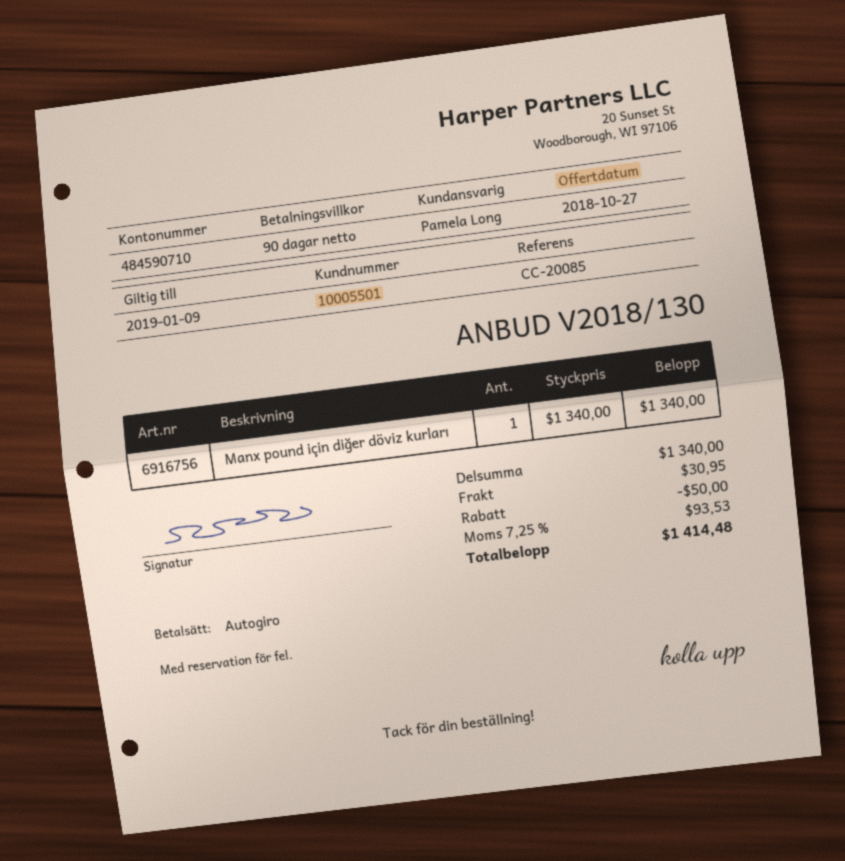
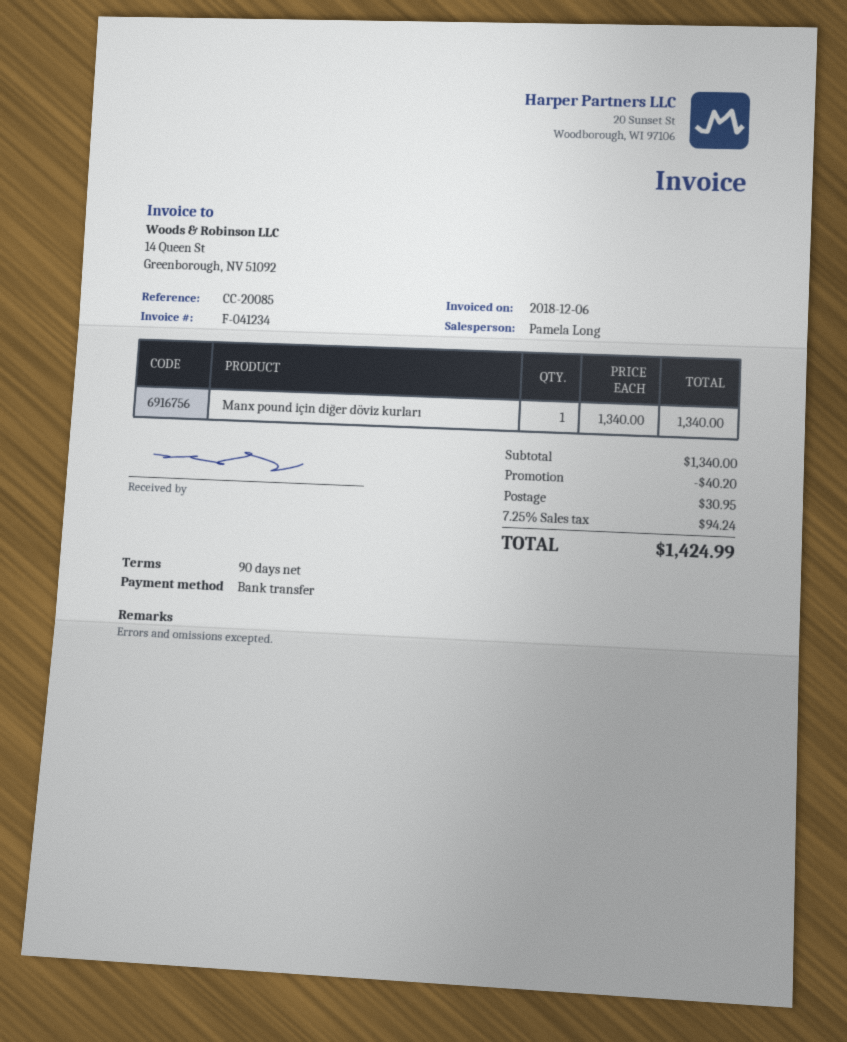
payment method: direct debit -> bank transfer
discount: 50.00 -> 40.20
tax: 7.25% = 93.53 -> 7.25% = 94.24
total: 1414.48 -> 1424.99

